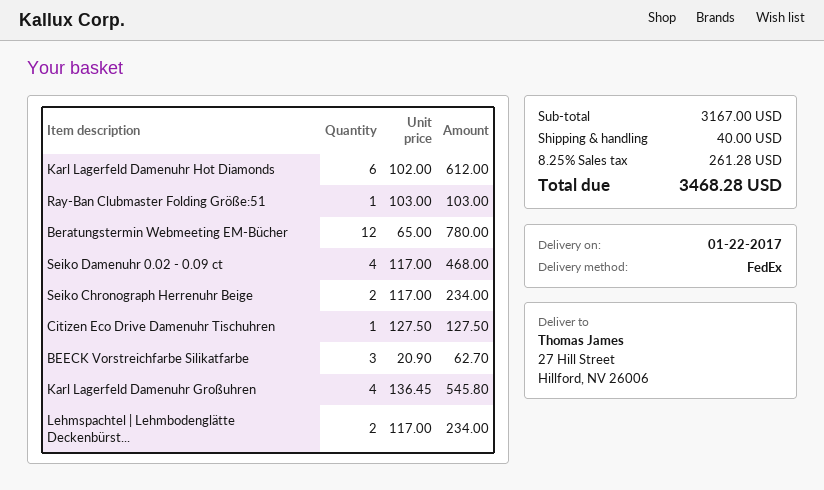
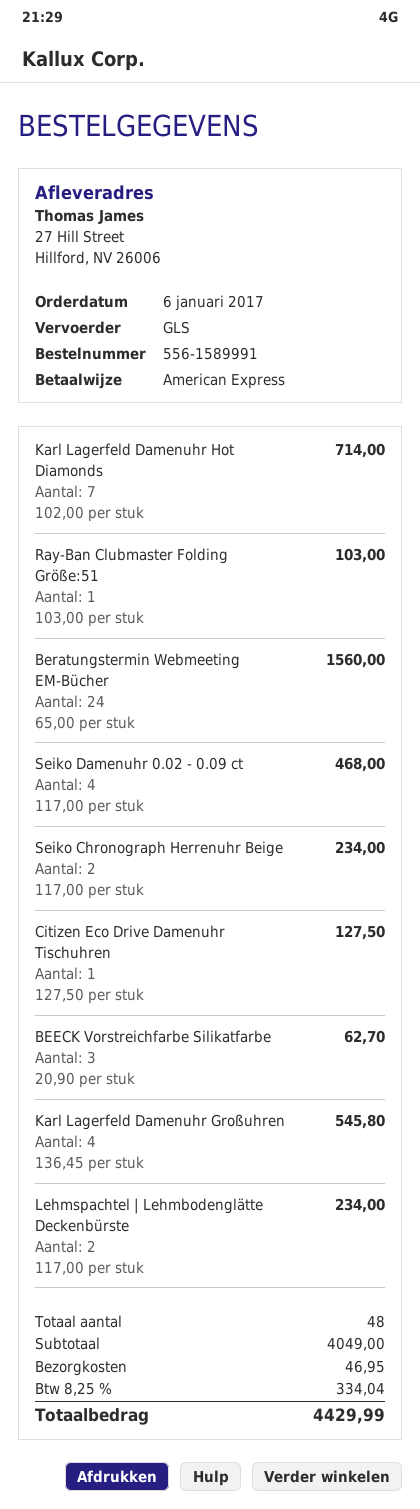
shipping method: FedEx -> GLS
Karl Lagerfeld Damenuhr Hot Diamonds: 6 x 102.00 = 612.00 -> 7 x 102.00 = 714.00
Beratungstermin Webmeeting EM-Bücher: 12 x 65.00 = 780.00 -> 24 x 65.00 = 1560.00
subtotal: 3167.00 -> 4049.00
shipping: 40.00 -> 46.95
tax: 8.25% = 261.28 -> 8.25% = 334.04
total: 3468.28 -> 4429.99

